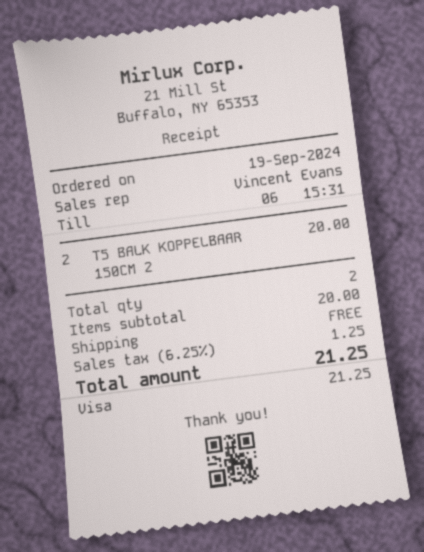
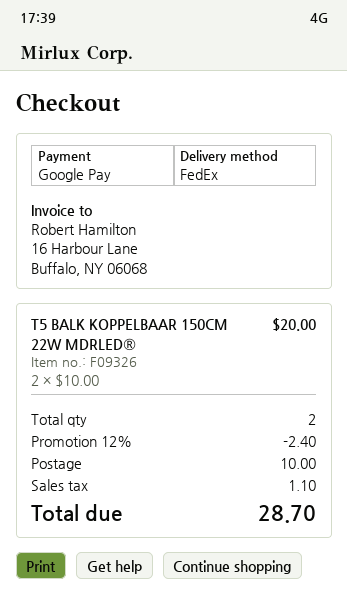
payment method: Visa -> Google Pay
discount: none -> 12% = 2.40
shipping: 0.00 -> 10.00
tax: 1.25 -> 1.10
total: 21.25 -> 28.70

